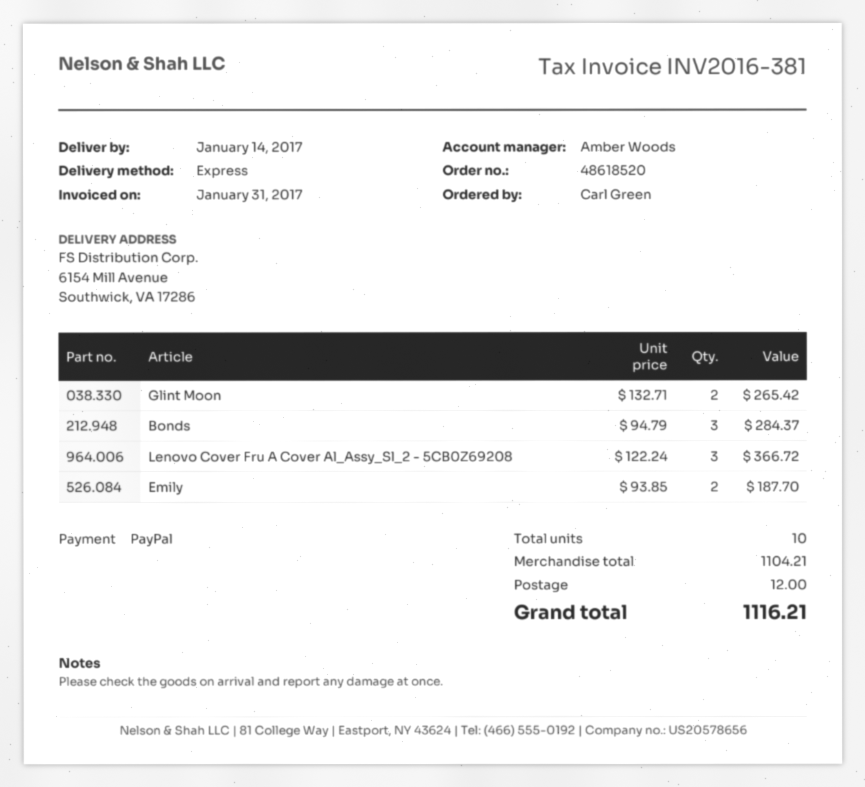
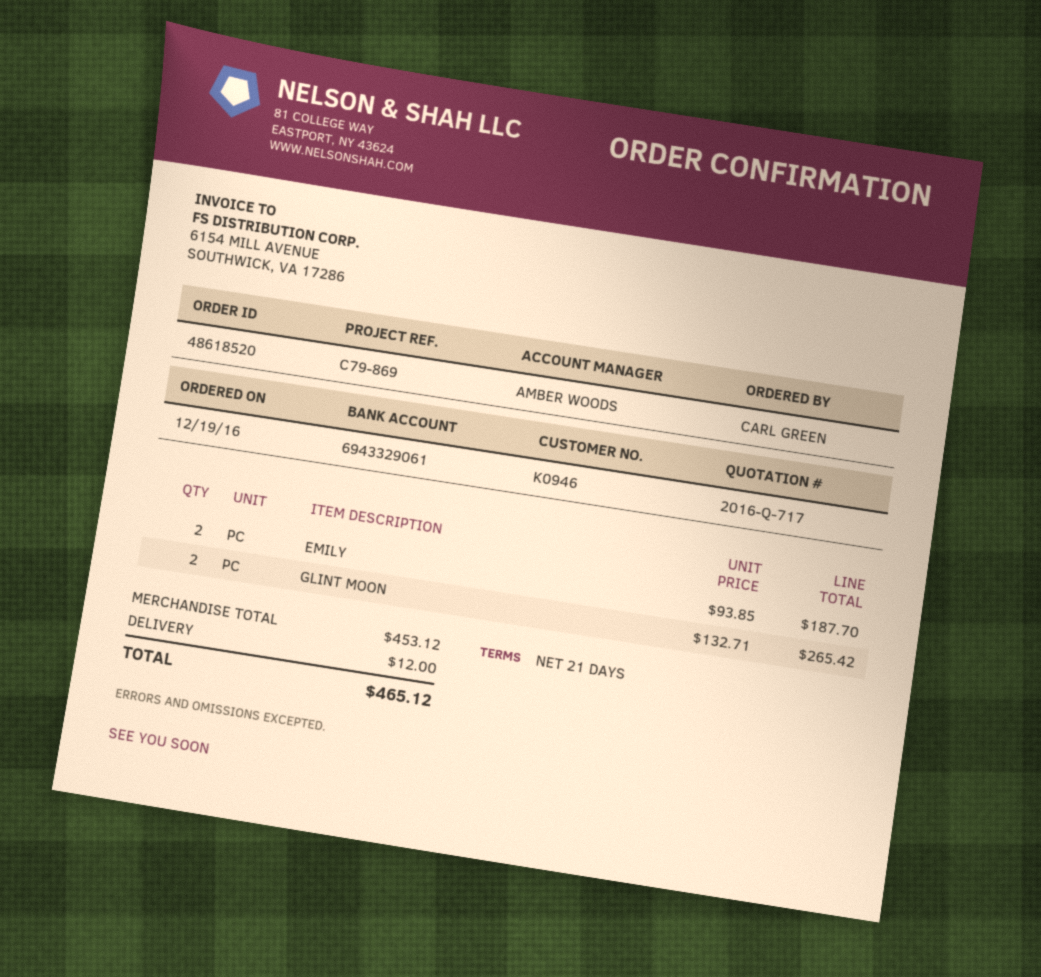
Bonds: 3 x 94.79 = 284.37 -> none
Lenovo Cover Fru A Cover Al_Assy_Sl_2 - 5CB0Z69208: 3 x 122.24 = 366.72 -> none
subtotal: 1104.21 -> 453.12
total: 1116.21 -> 465.12

